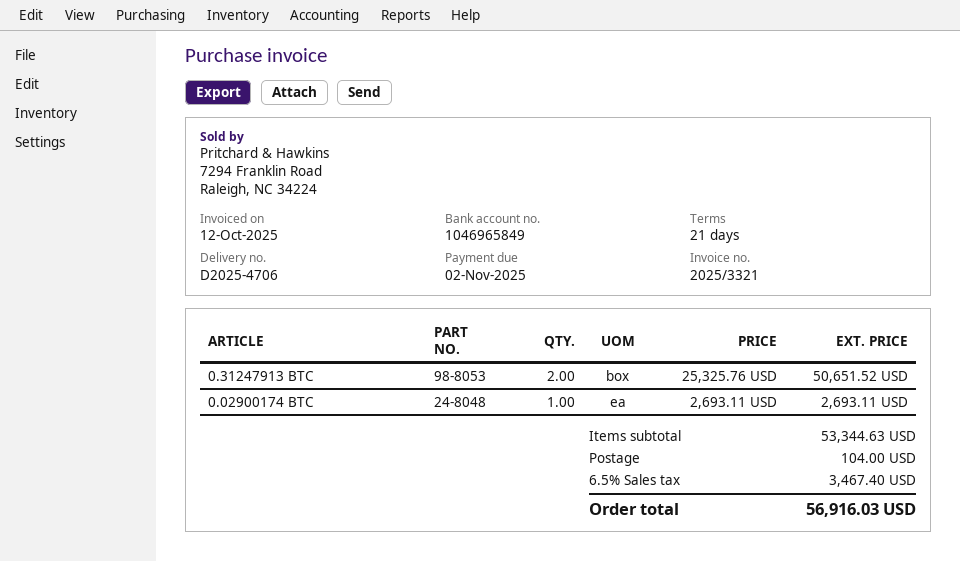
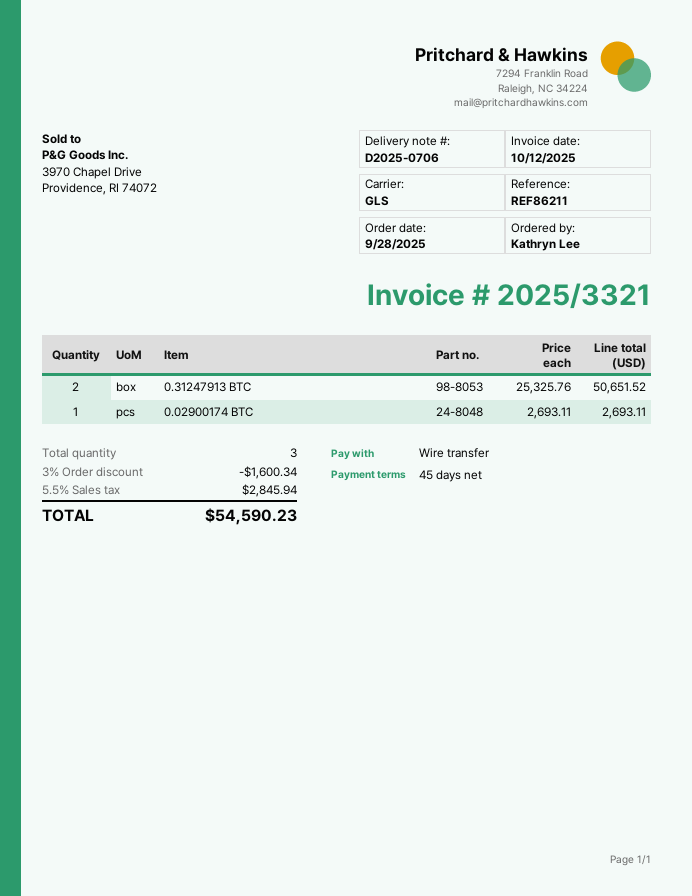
delivery note number: D2025-4706 -> D2025-0706
payment terms: 21 days -> 45 days
discount: none -> 3% = 1600.34
shipping: 104.00 -> none
tax: 6.5% = 3467.40 -> 5.5% = 2845.94
total: 56916.03 -> 54590.23

